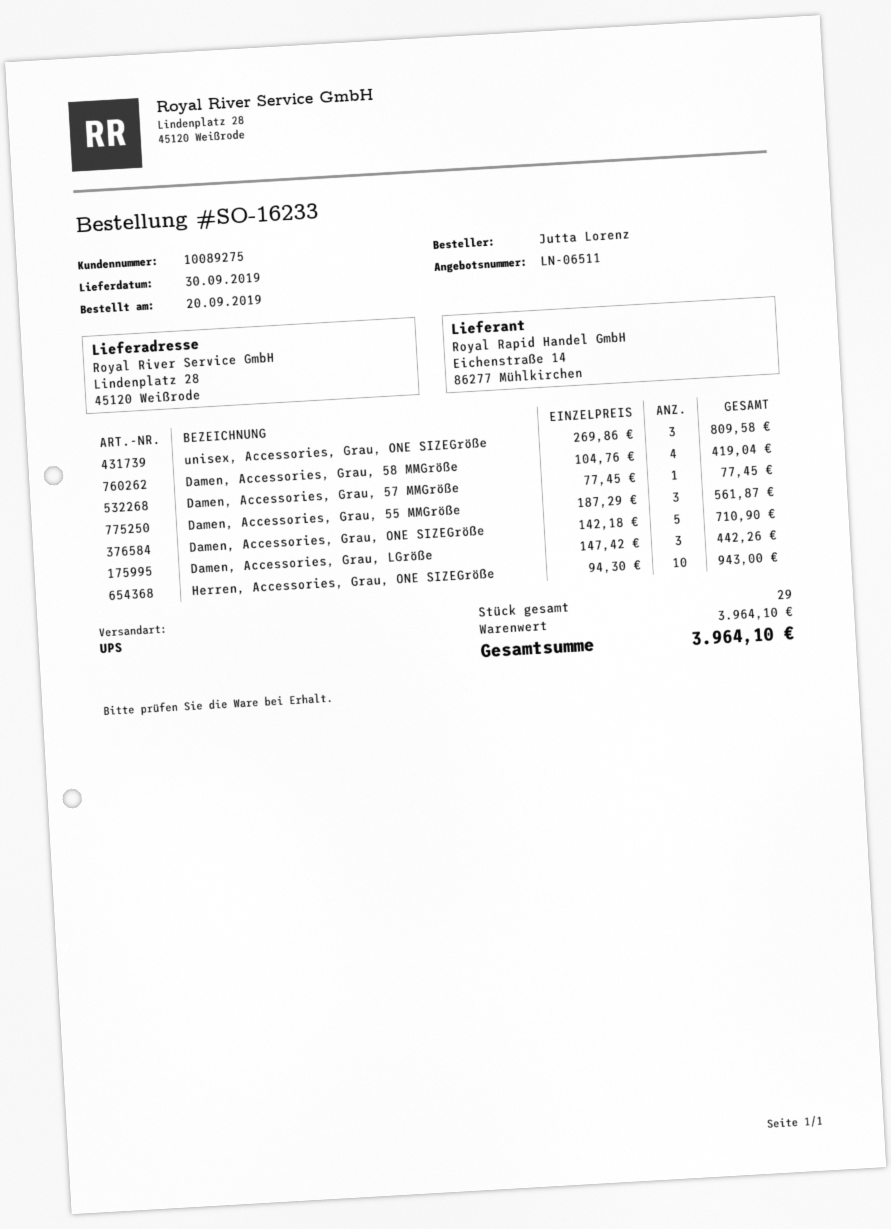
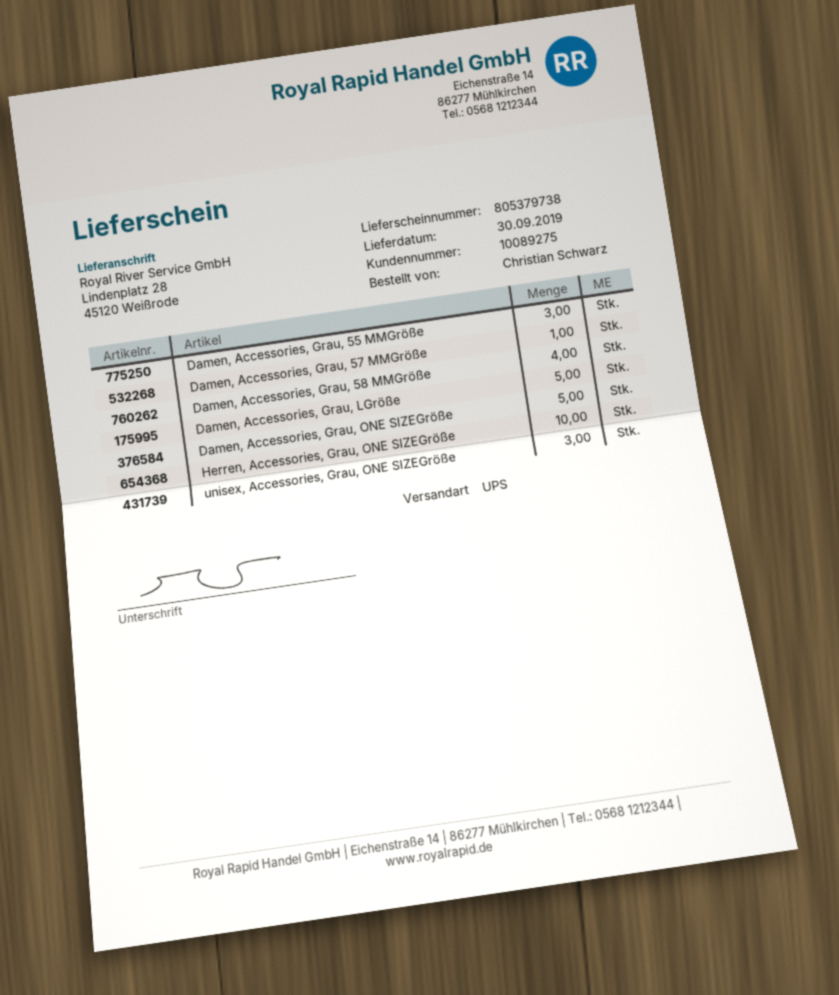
ordered by: Jutta Lorenz -> Christian Schwarz
Damen, Accessories, Grau, LGröße: 3 -> 5

